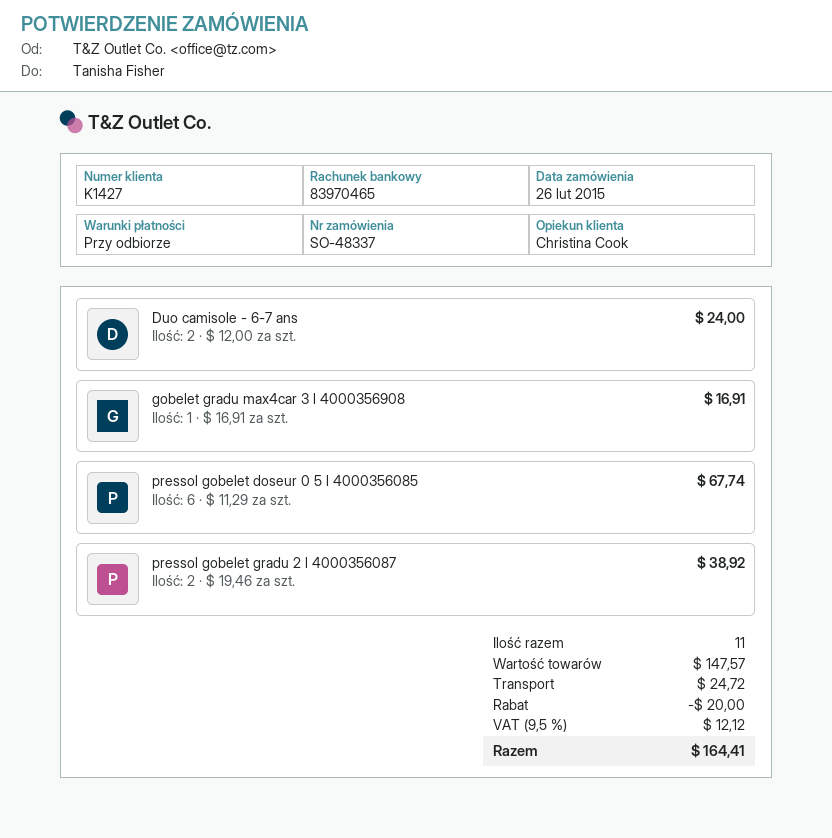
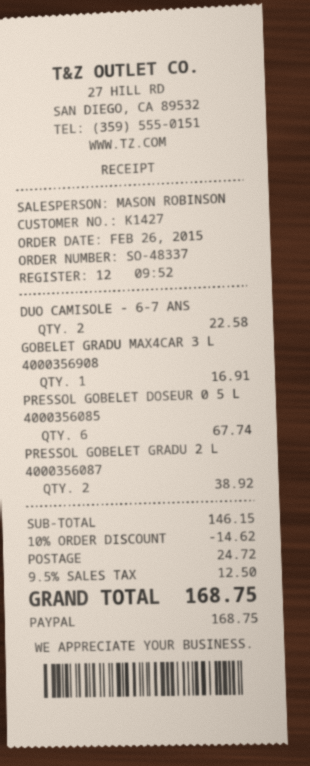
sales rep: Christina Cook -> MASON ROBINSON
Duo camisole - 6-7 ans: 2 for 24.00 -> 2 for 22.58
subtotal: 147.57 -> 146.15
discount: 20.00 -> 14.62
tax: 9.5% = 12.12 -> 9.5% = 12.50
total: 164.41 -> 168.75

